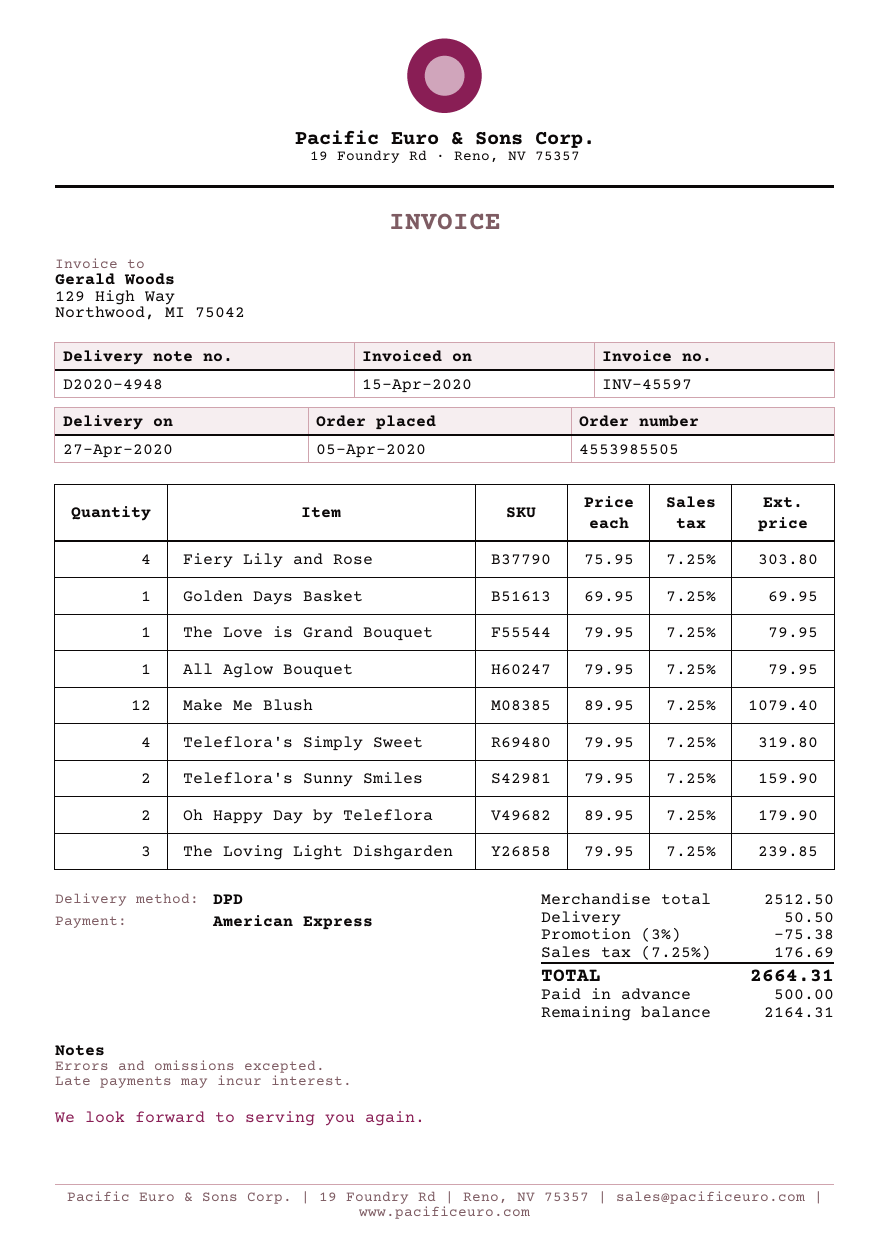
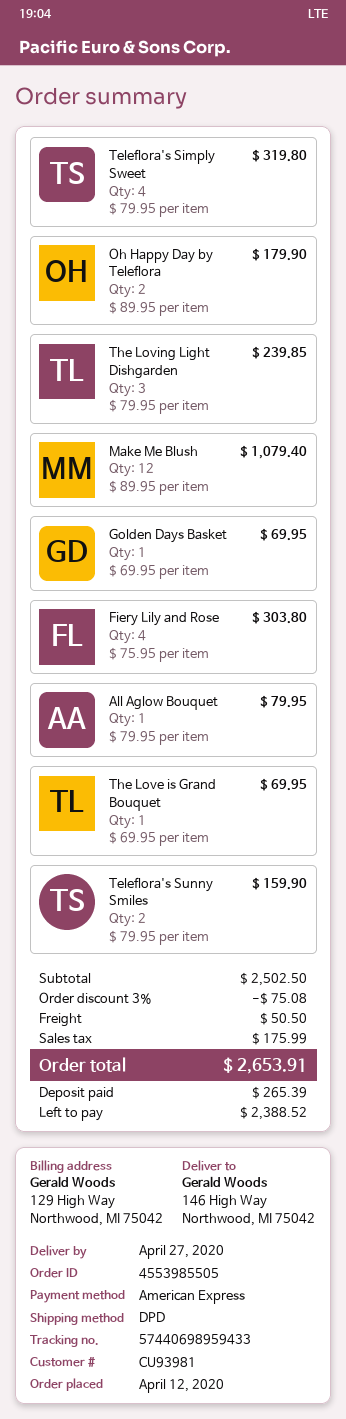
order date: 2020-04-05 -> 2020-04-12
The Love is Grand Bouquet: 1 x 79.95 = 79.95 -> 1 x 69.95 = 69.95
subtotal: 2512.50 -> 2502.50
discount: 3% = 75.38 -> 3% = 75.08
tax: 176.69 -> 175.99
total: 2664.31 -> 2653.91
deposit: 500.00 -> 265.39
balance: 2164.31 -> 2388.52

